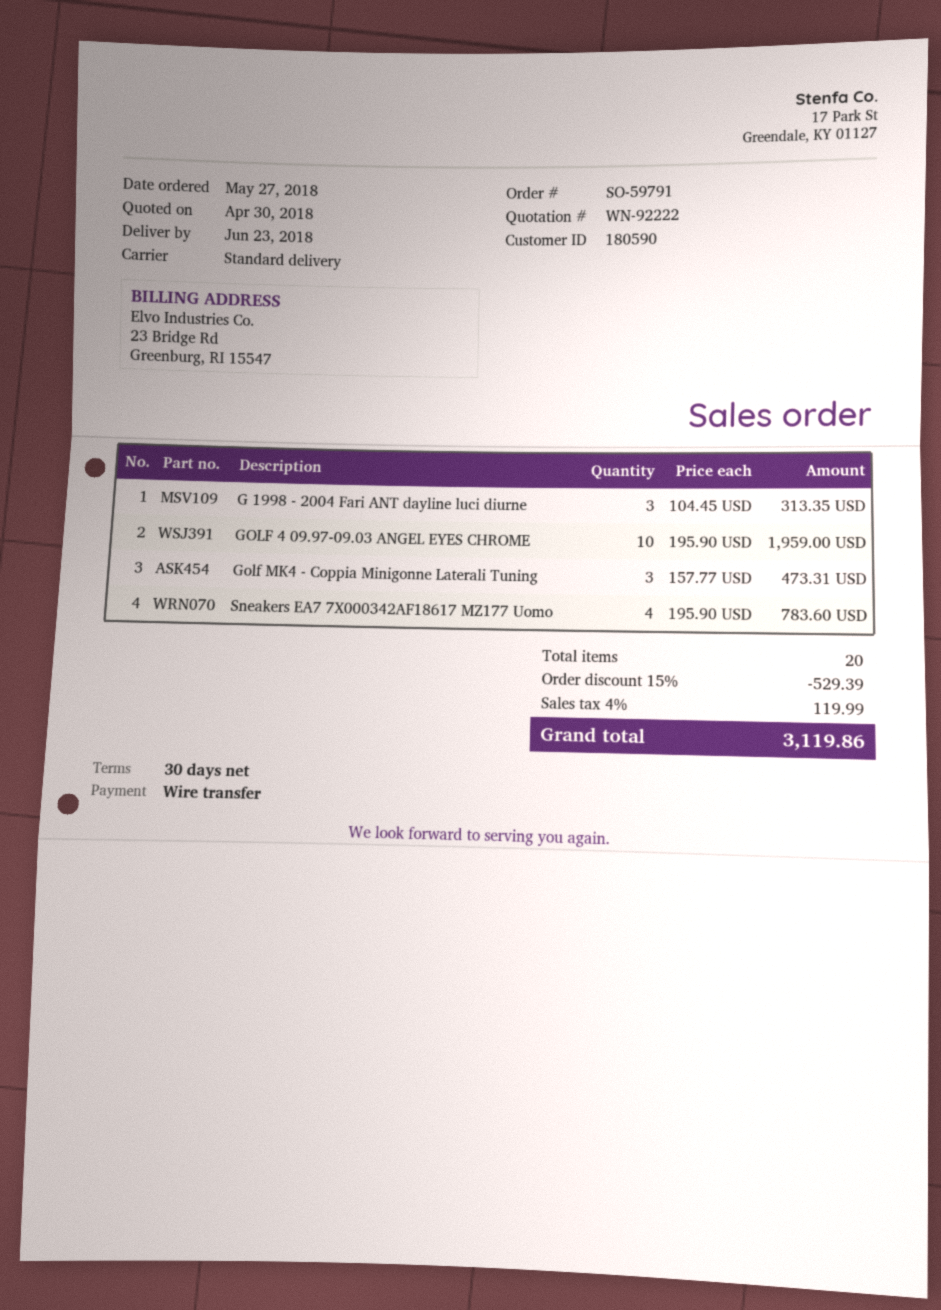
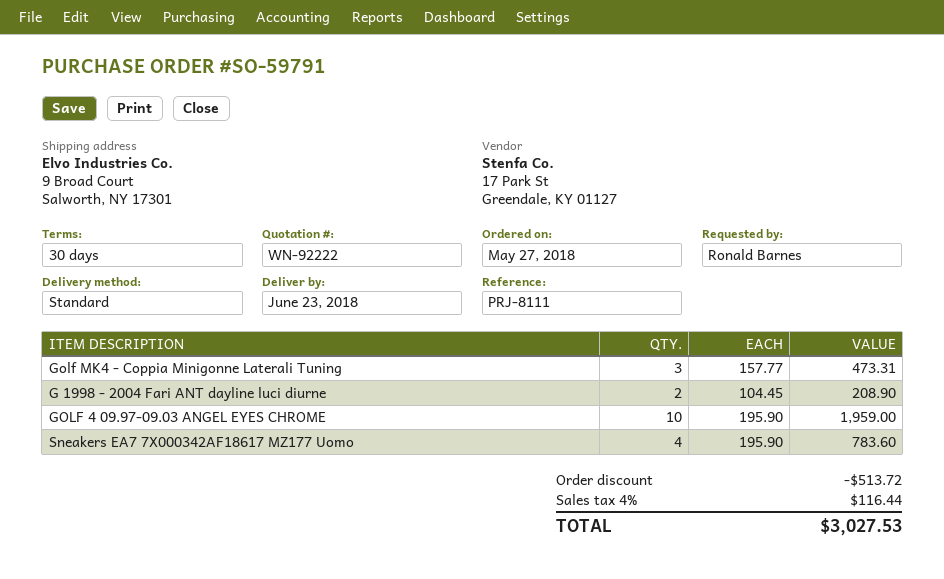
G 1998 - 2004 Fari ANT dayline luci diurne: 3 x 104.45 = 313.35 -> 2 x 104.45 = 208.90
discount: 529.39 -> 513.72
tax: 4% = 119.99 -> 4% = 116.44
total: 3119.86 -> 3027.53

